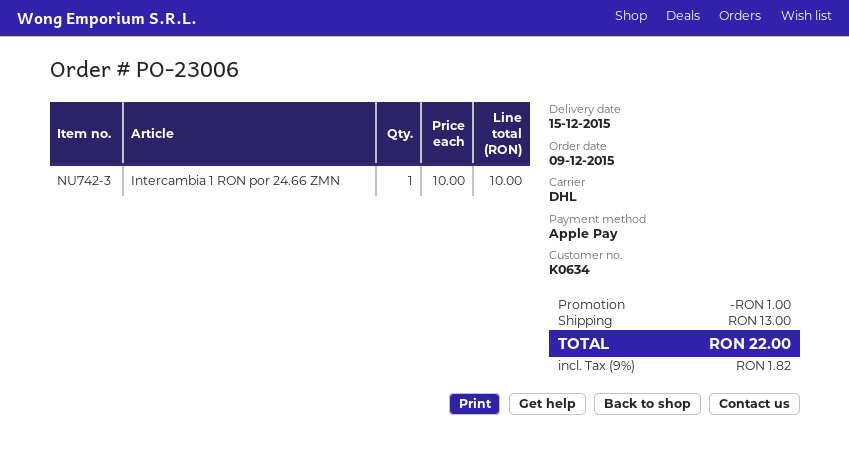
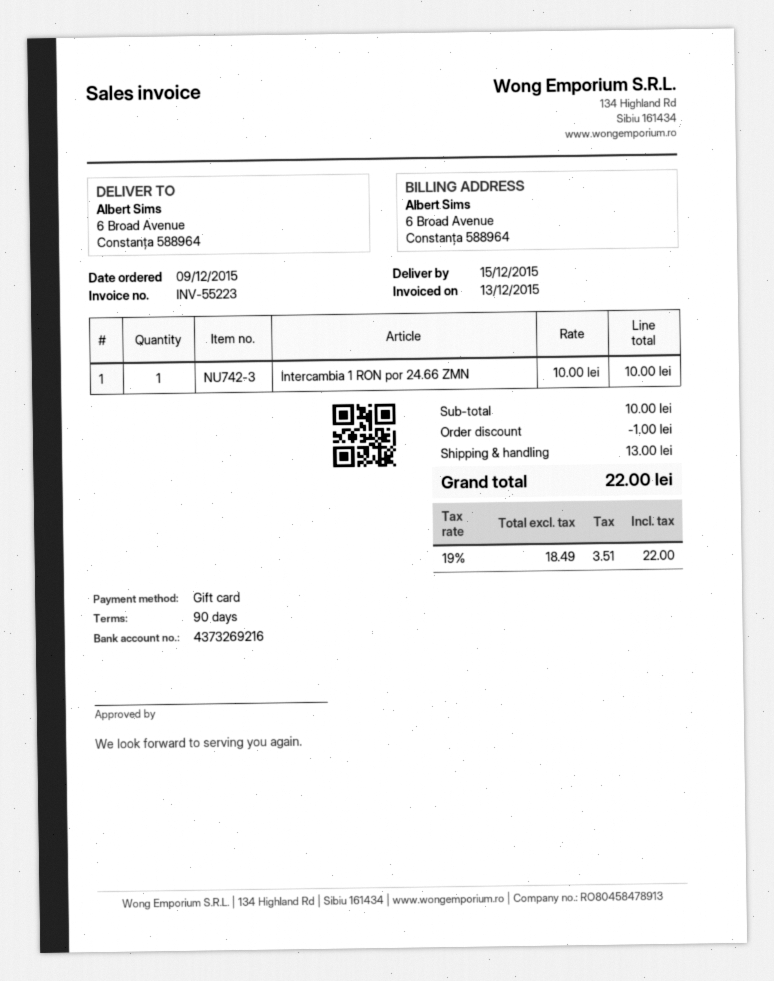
payment method: Apple Pay -> gift card
tax: 9% = 1.82 -> 19% = 3.51

